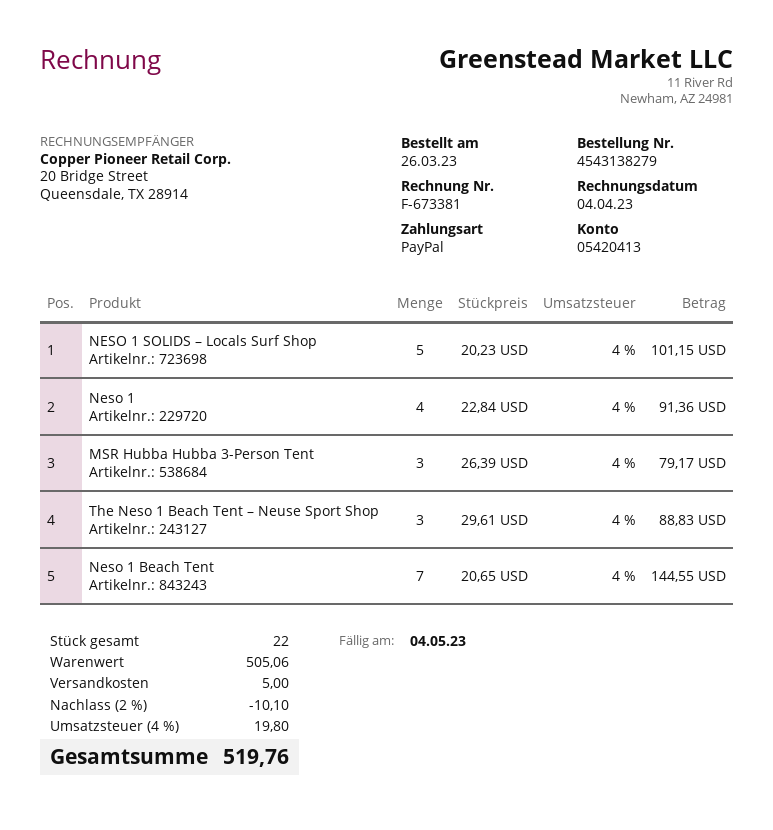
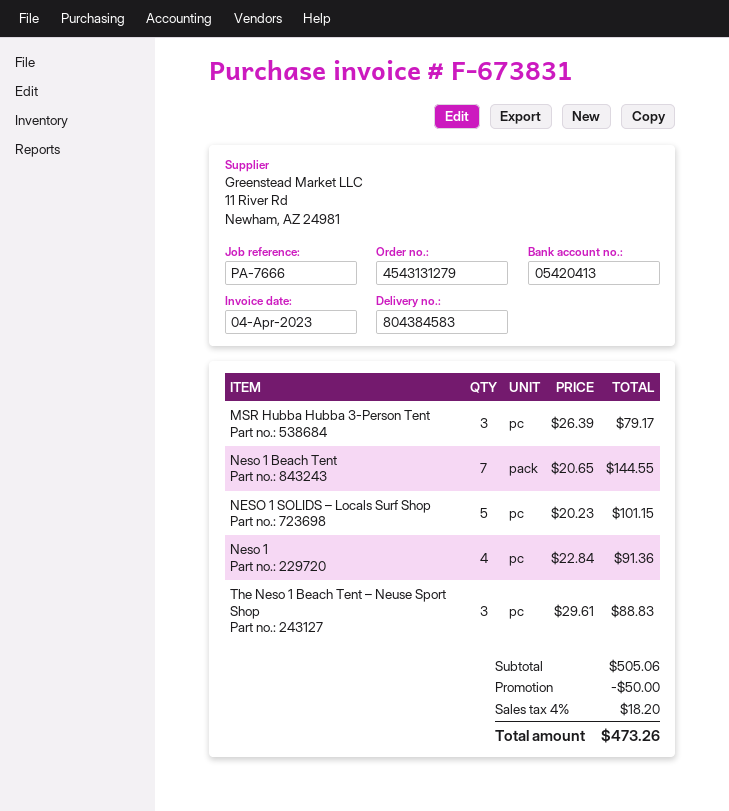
order number: 4543138279 -> 4543131279
invoice number: F-673381 -> F-673831
discount: 10.10 -> 50.00
shipping: 5.00 -> none
tax: 4% = 19.80 -> 4% = 18.20
total: 519.76 -> 473.26

